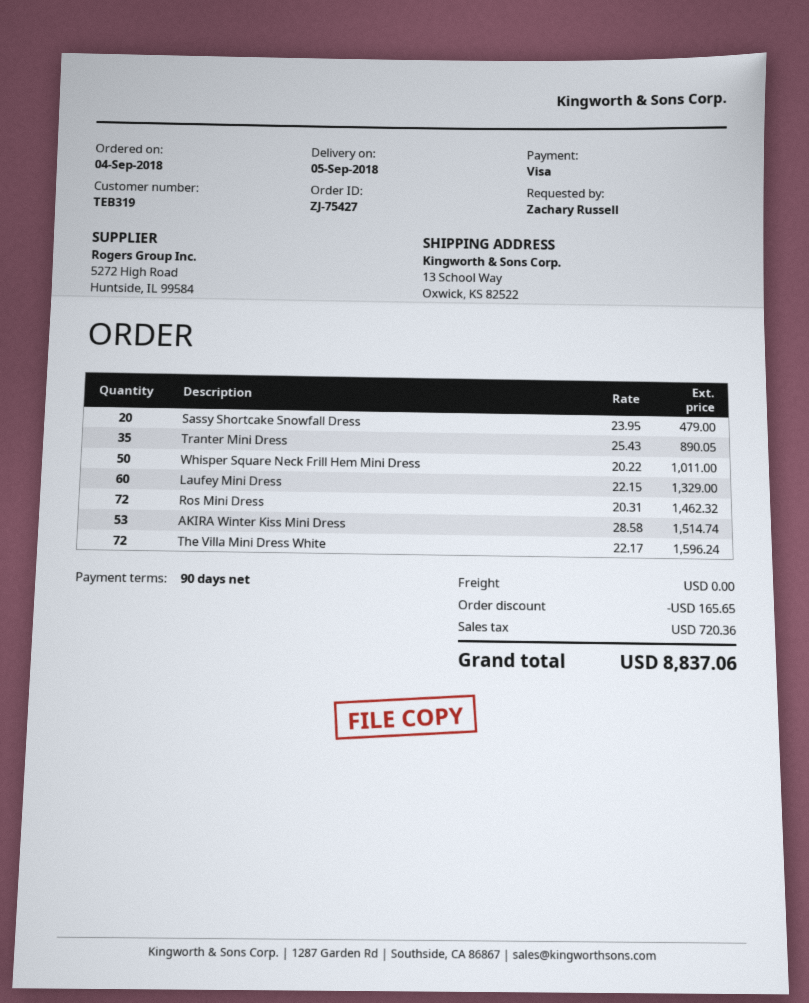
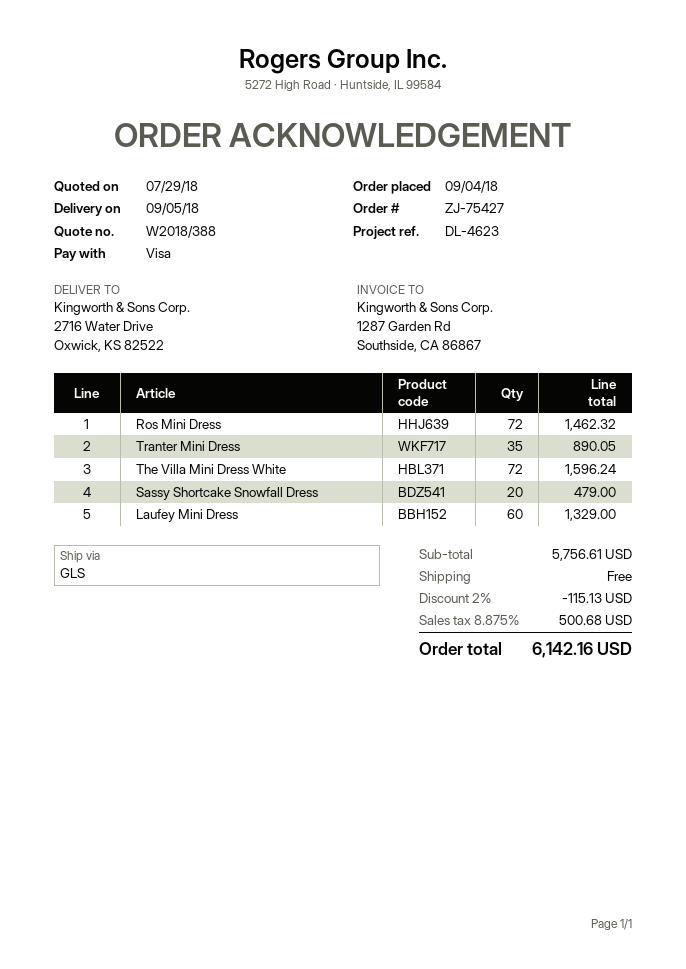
ship to: 13 School Way, Oxwick, KS 82522 -> 2716 Water Drive, Oxwick, KS 82522
Whisper Square Neck Frill Hem Mini Dress: 50 for 1011.00 -> none
AKIRA Winter Kiss Mini Dress: 53 for 1514.74 -> none
discount: 165.65 -> 115.13
tax: 720.36 -> 500.68
total: 8837.06 -> 6142.16

